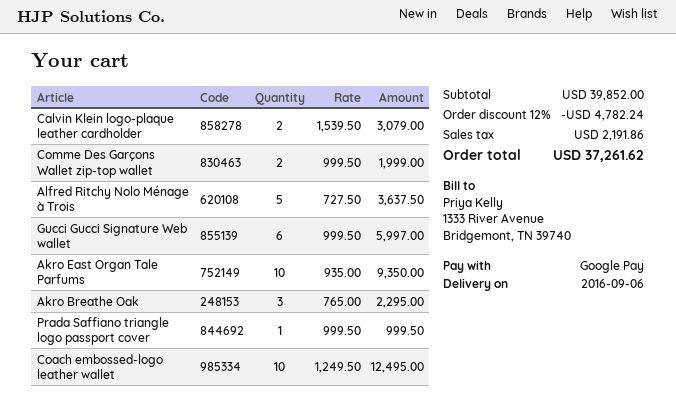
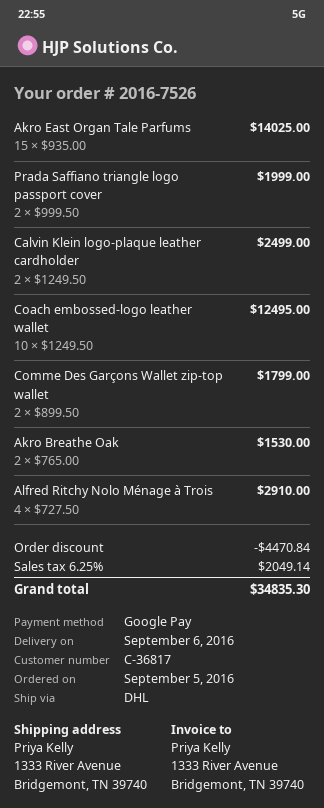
Calvin Klein logo-plaque leather cardholder: 2 x 1539.50 = 3079.00 -> 2 x 1249.50 = 2499.00
Comme Des Garçons Wallet zip-top wallet: 2 x 999.50 = 1999.00 -> 2 x 899.50 = 1799.00
Alfred Ritchy Nolo Ménage à Trois: 5 x 727.50 = 3637.50 -> 4 x 727.50 = 2910.00
Gucci Gucci Signature Web wallet: 6 x 999.50 = 5997.00 -> none
Akro East Organ Tale Parfums: 10 x 935.00 = 9350.00 -> 15 x 935.00 = 14025.00
Akro Breathe Oak: 3 x 765.00 = 2295.00 -> 2 x 765.00 = 1530.00
Prada Saffiano triangle logo passport cover: 1 x 999.50 = 999.50 -> 2 x 999.50 = 1999.00
discount: 4782.24 -> 4470.84
tax: 2191.86 -> 2049.14
total: 37261.62 -> 34835.30

